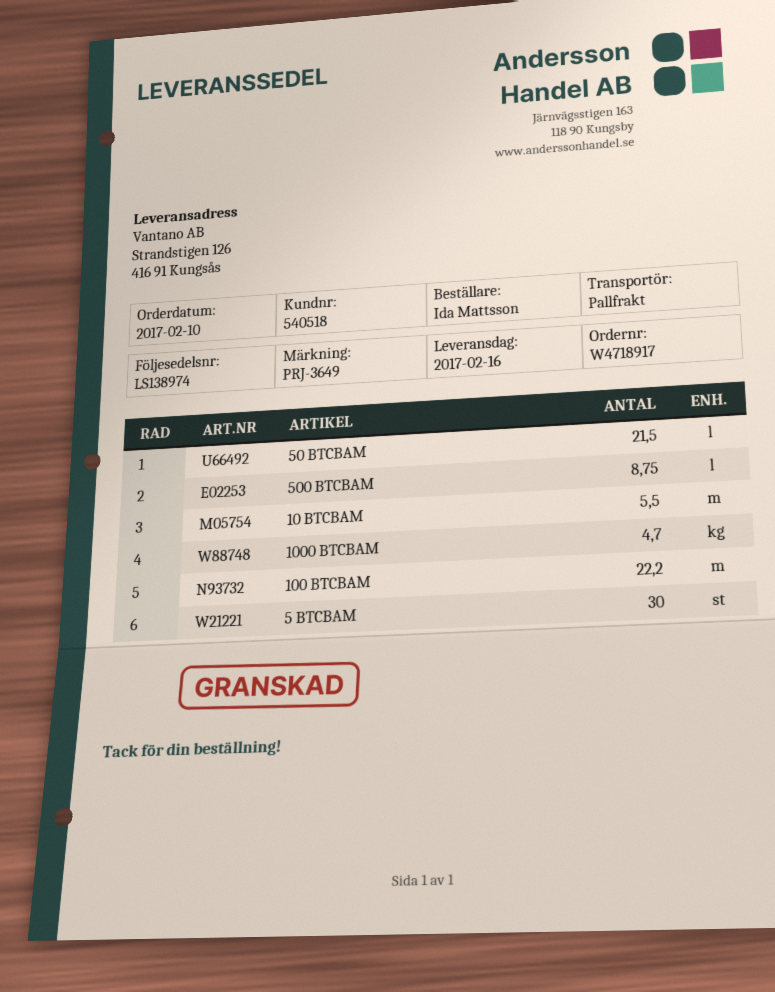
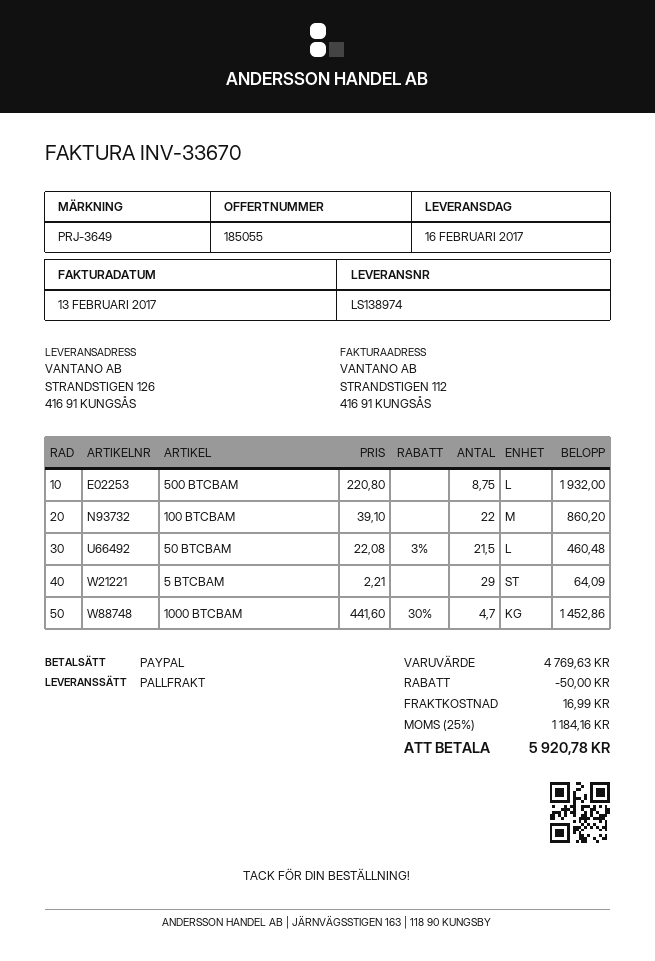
10 BTCBAM: 5.5 -> none
100 BTCBAM: 22.2 -> 22
5 BTCBAM: 30 -> 29

